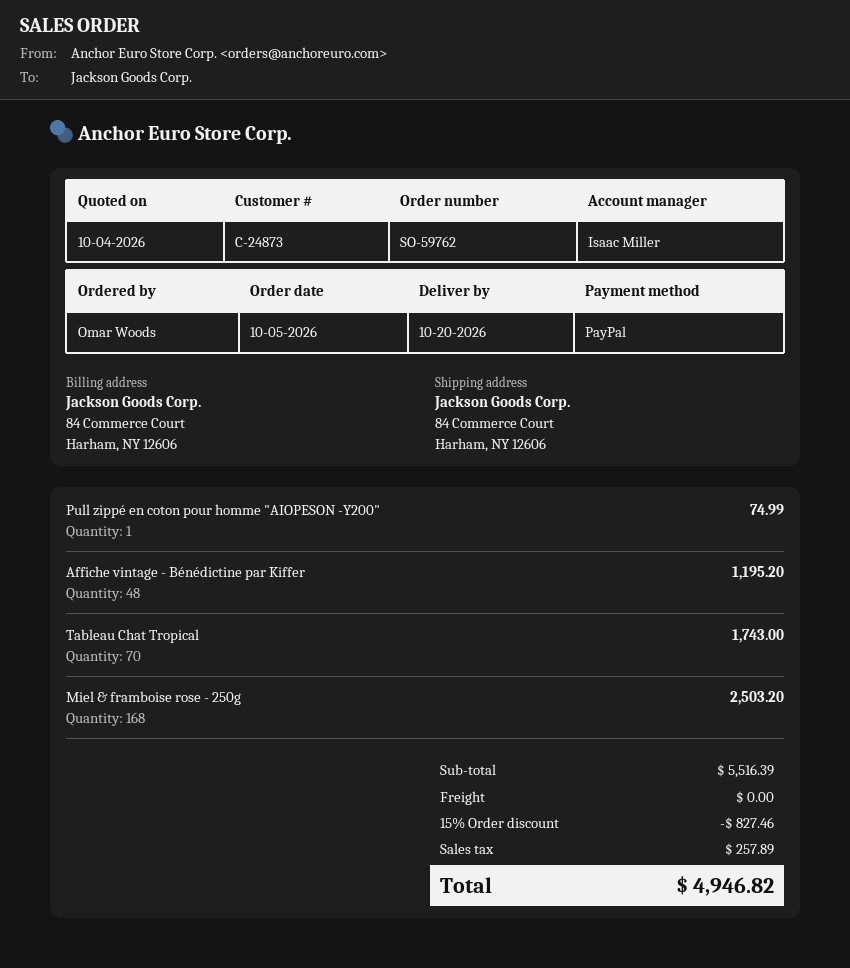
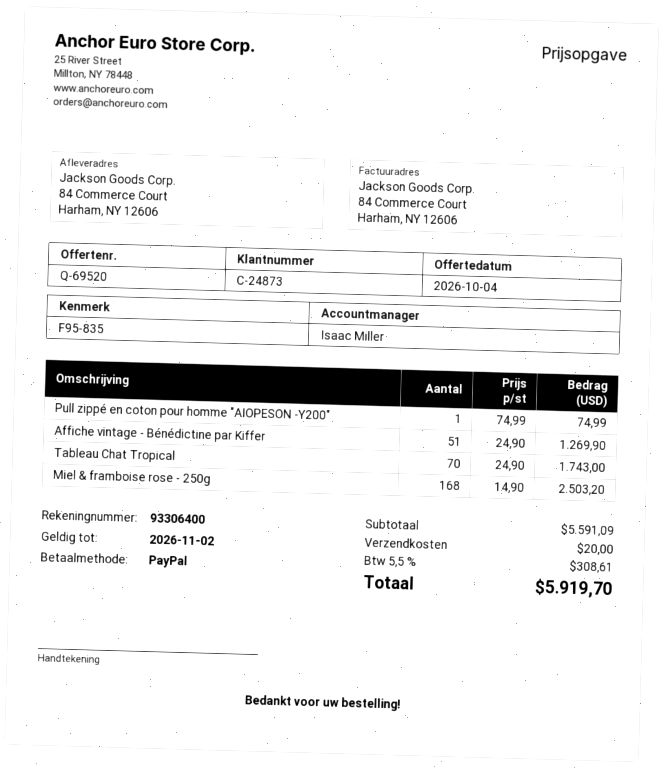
Affiche vintage - Bénédictine par Kiffer: 48 for 1195.20 -> 51 for 1269.90
subtotal: 5516.39 -> 5591.09
discount: 15% = 827.46 -> none
shipping: 0.00 -> 20.00
tax: 257.89 -> 308.61
total: 4946.82 -> 5919.70

